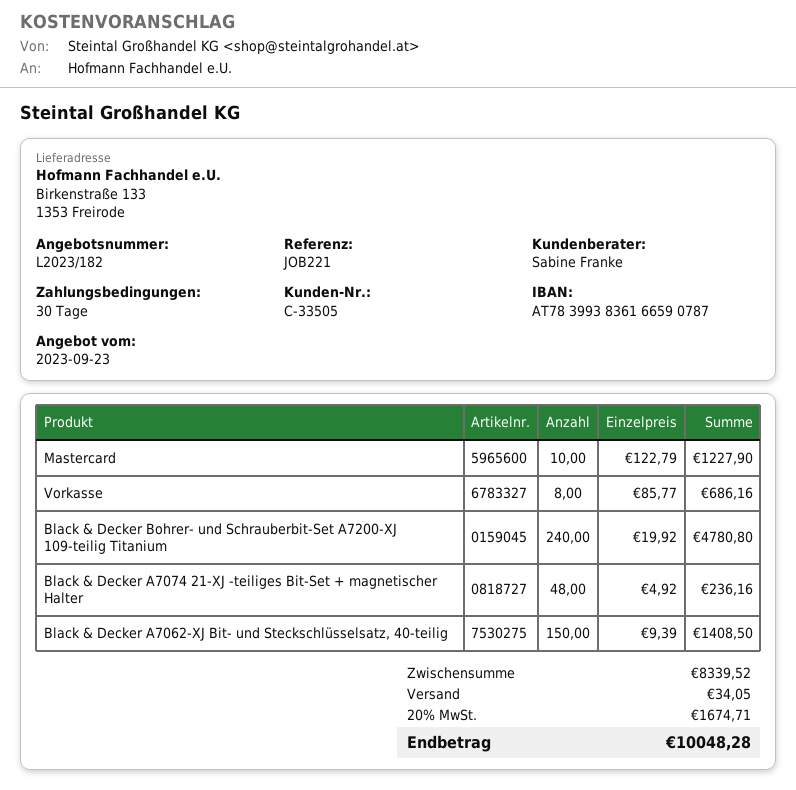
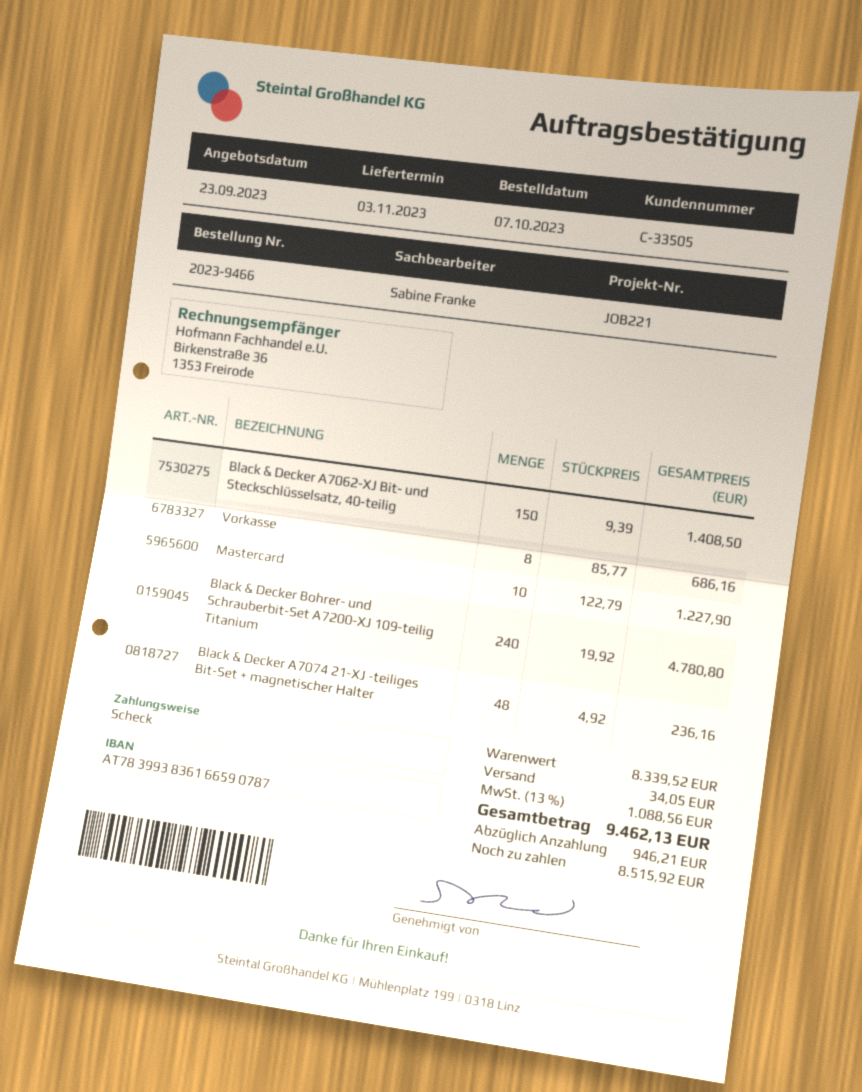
tax: 20% = 1674.71 -> 13% = 1088.56
total: 10048.28 -> 9462.13

